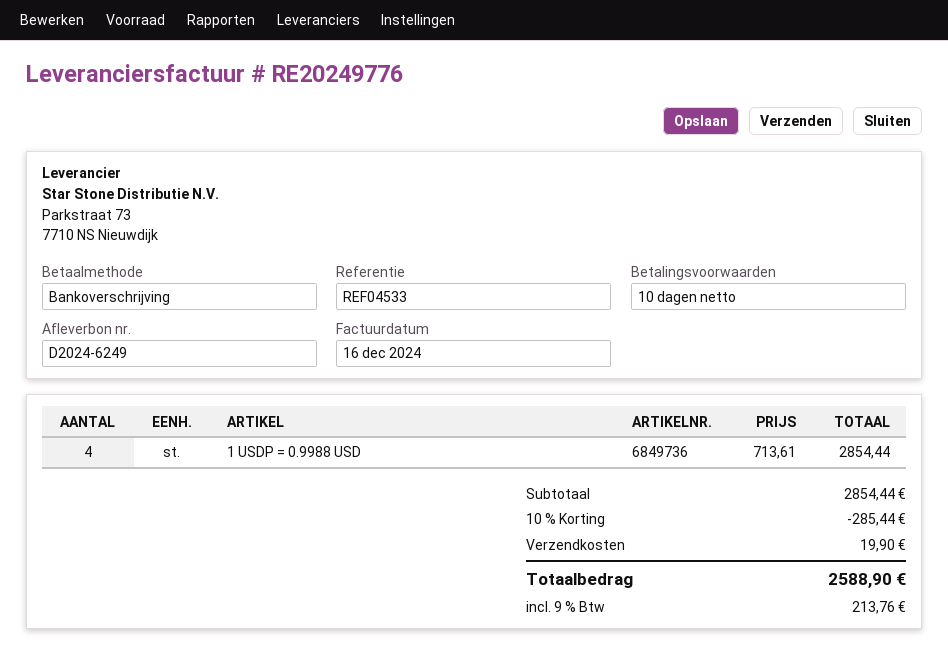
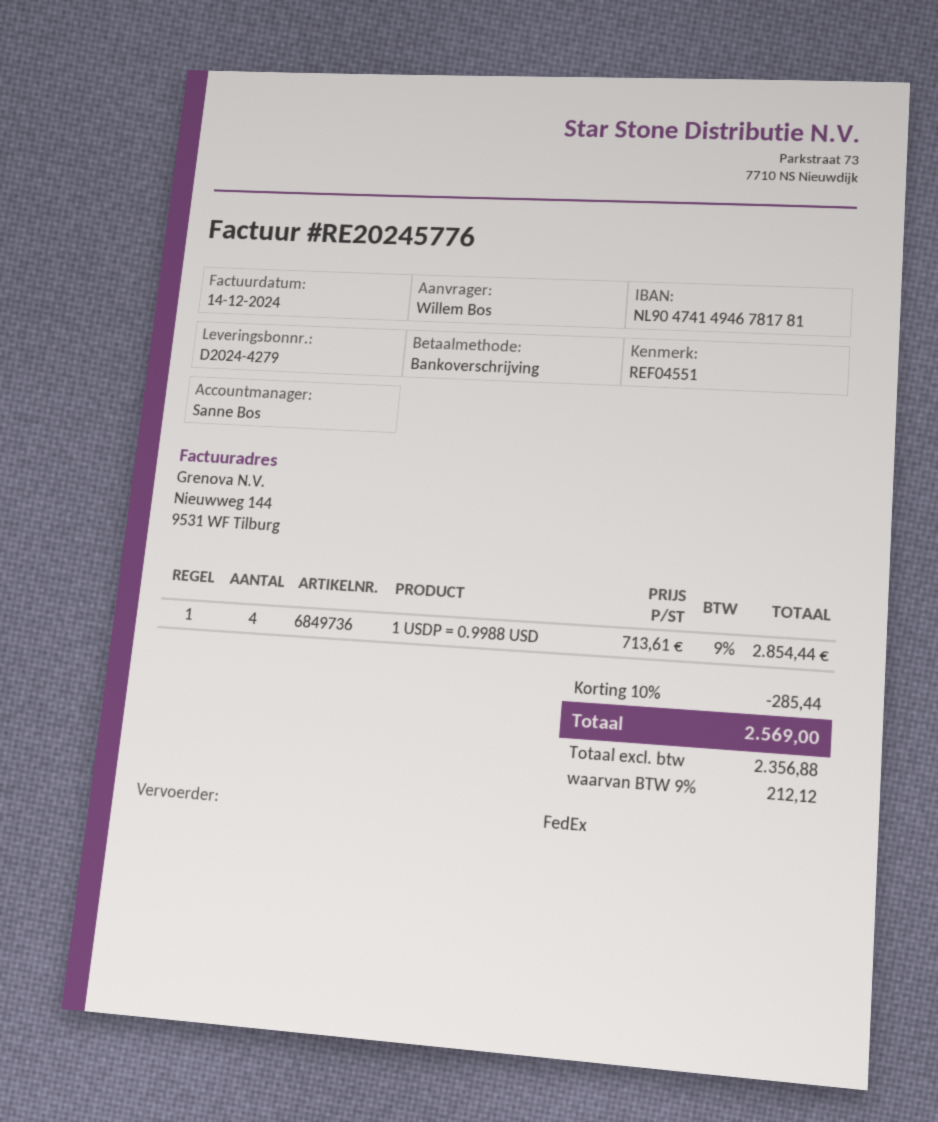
delivery note number: D2024-6249 -> D2024-4279
invoice number: RE20249776 -> RE20245776
invoice date: 2024-12-16 -> 2024-12-14
reference: REF04533 -> REF04551
shipping: 19.90 -> none
tax: 9% = 213.76 -> 9% = 212.12
total: 2588.90 -> 2569.00

